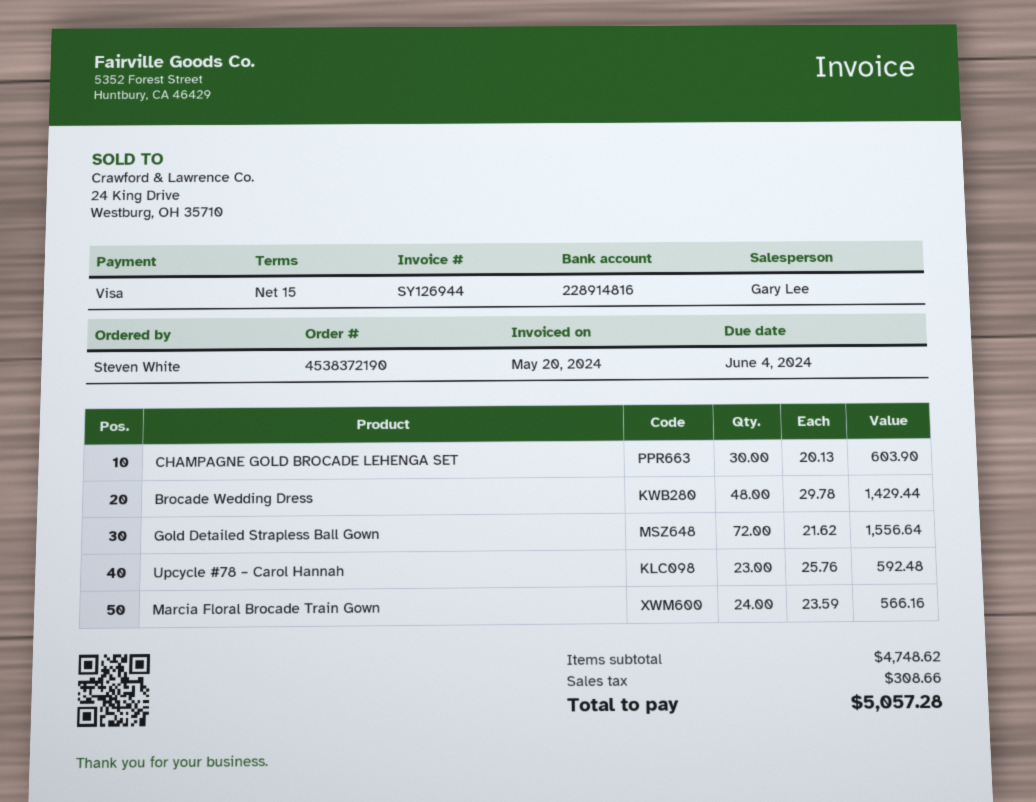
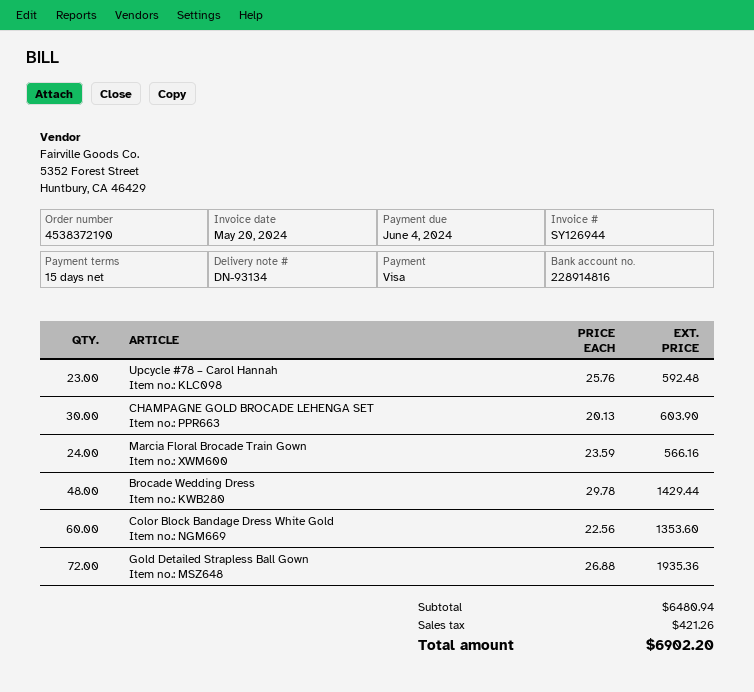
Gold Detailed Strapless Ball Gown: 72 x 21.62 = 1556.64 -> 72 x 26.88 = 1935.36
Color Block Bandage Dress White Gold: none -> 60 x 22.56 = 1353.60
subtotal: 4748.62 -> 6480.94
tax: 308.66 -> 421.26
total: 5057.28 -> 6902.20

